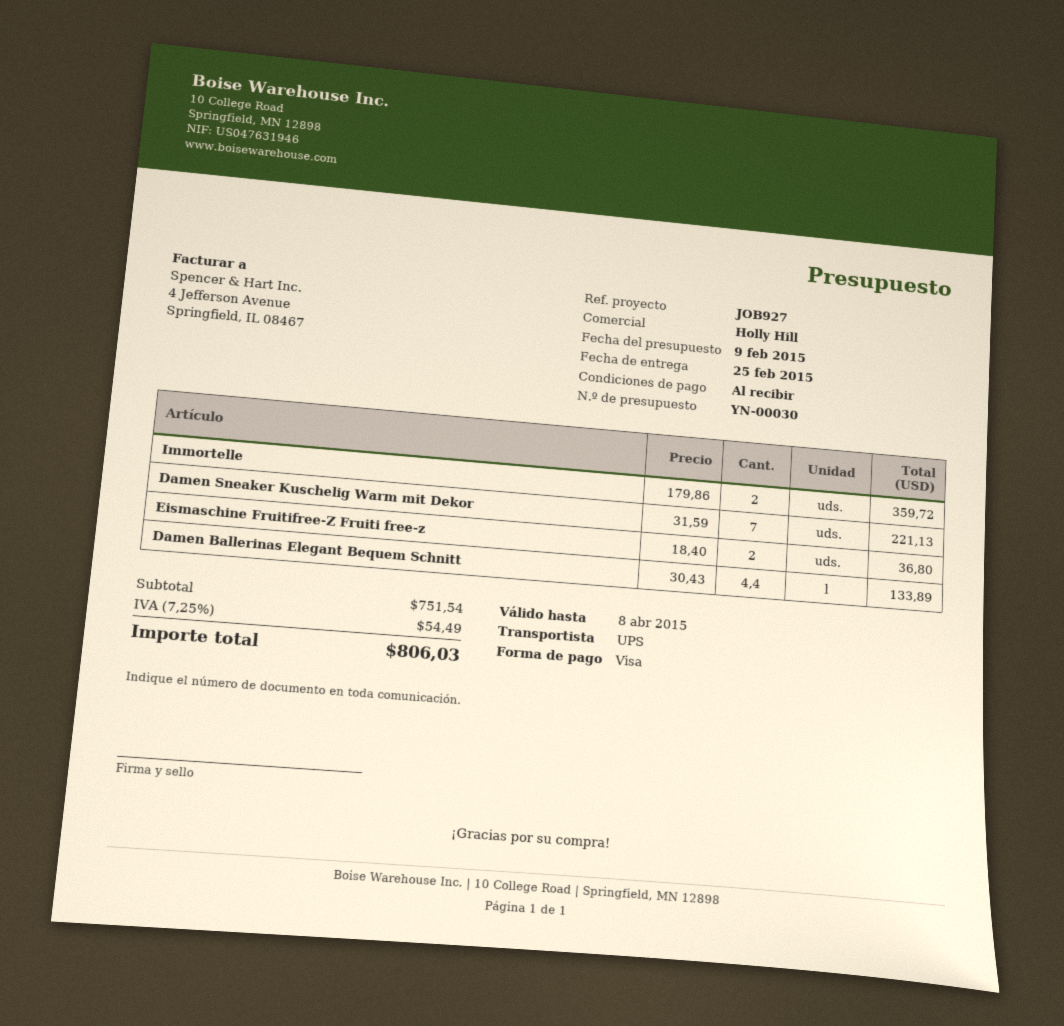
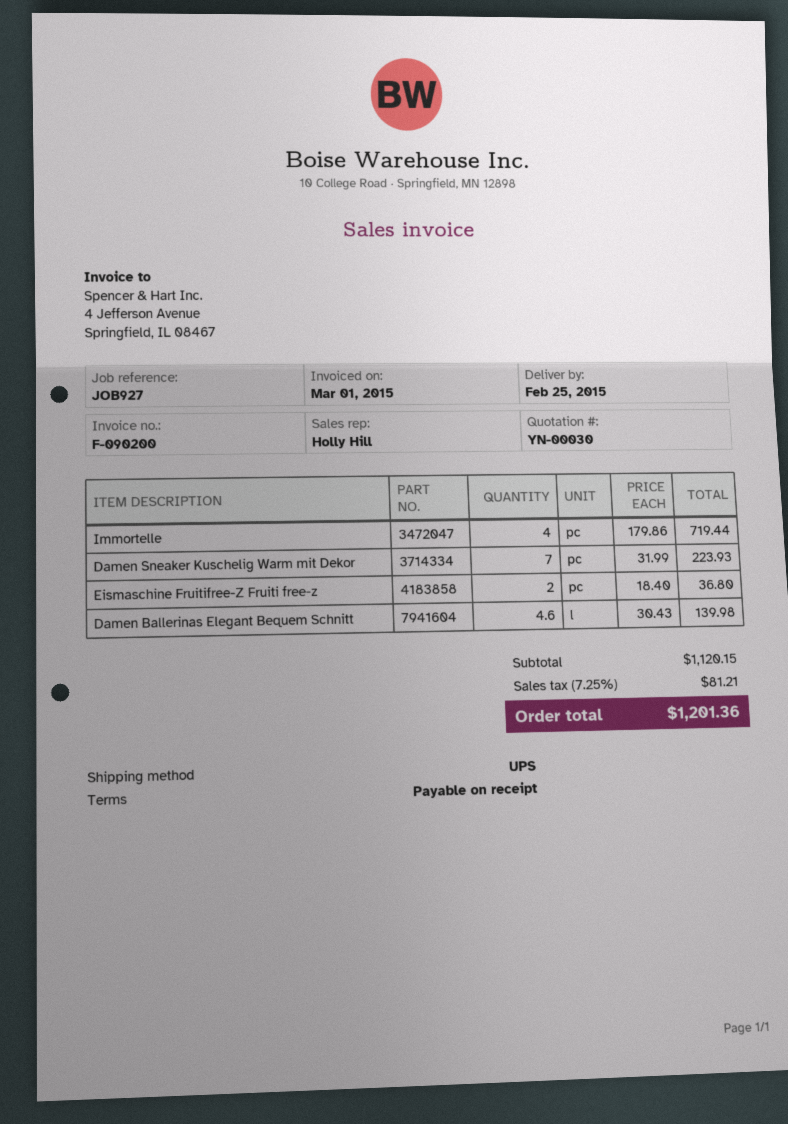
Immortelle: 2 x 179.86 = 359.72 -> 4 x 179.86 = 719.44
Damen Sneaker Kuschelig Warm mit Dekor: 7 x 31.59 = 221.13 -> 7 x 31.99 = 223.93
Damen Ballerinas Elegant Bequem Schnitt: 4.4 x 30.43 = 133.89 -> 4.6 x 30.43 = 139.98
subtotal: 751.54 -> 1120.15
tax: 7.25% = 54.49 -> 7.25% = 81.21
total: 806.03 -> 1201.36

